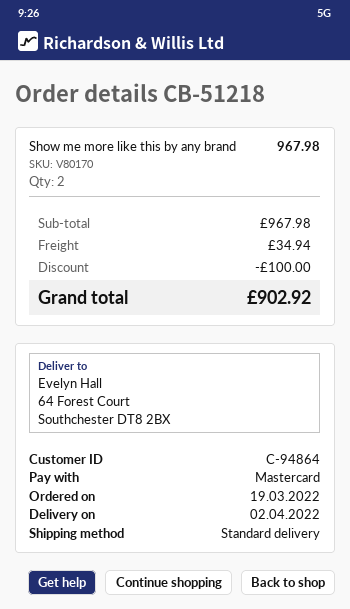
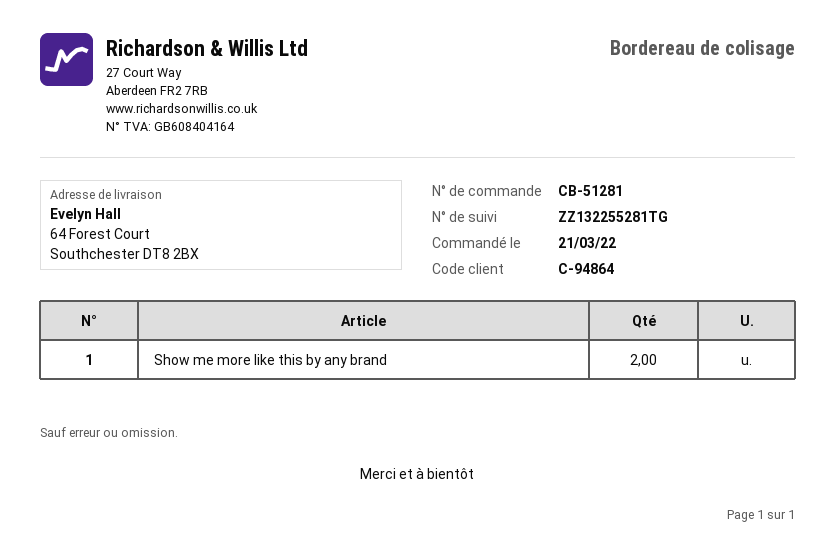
order number: CB-51218 -> CB-51281
order date: 2022-03-19 -> 2022-03-21

